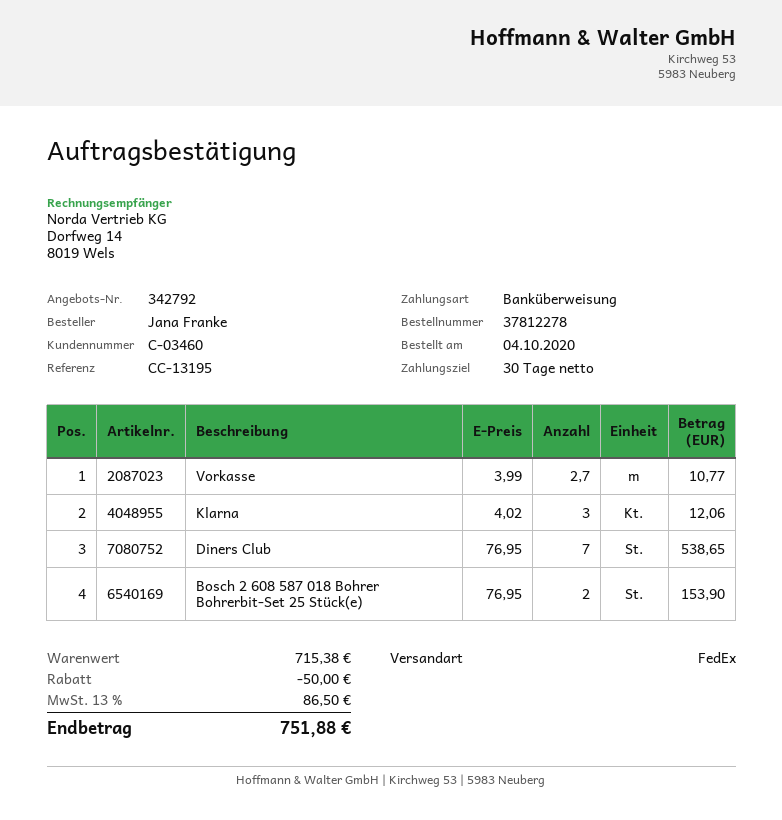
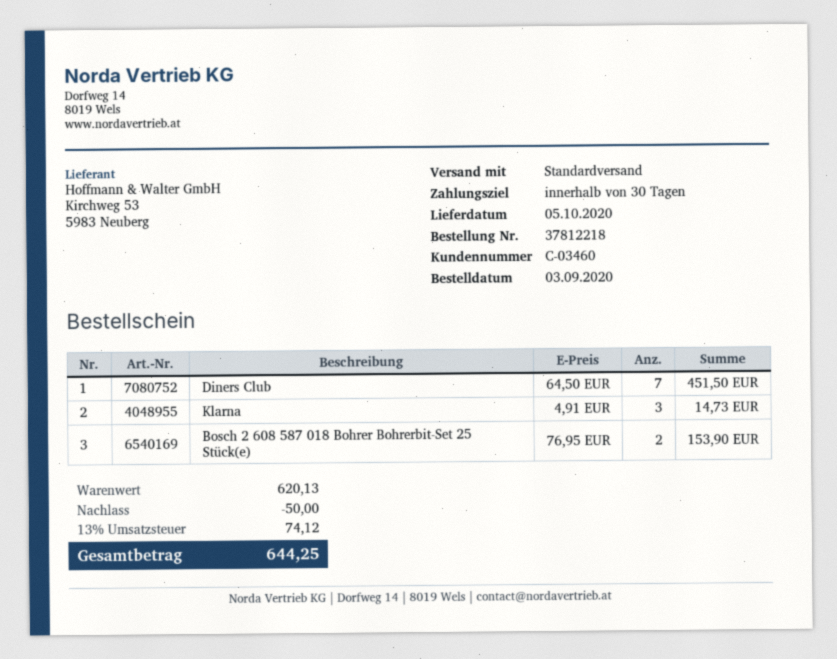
order number: 37812278 -> 37812218
order date: 2020-10-04 -> 2020-09-03
shipping method: FedEx -> standard
Vorkasse: 2.7 x 3.99 = 10.77 -> none
Klarna: 3 x 4.02 = 12.06 -> 3 x 4.91 = 14.73
Diners Club: 7 x 76.95 = 538.65 -> 7 x 64.50 = 451.50
subtotal: 715.38 -> 620.13
tax: 13% = 86.50 -> 13% = 74.12
total: 751.88 -> 644.25

